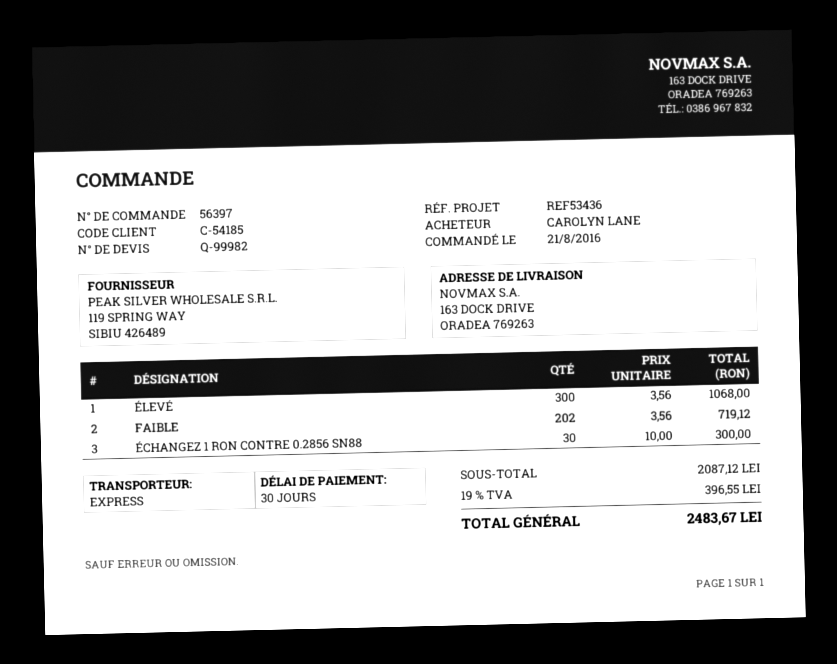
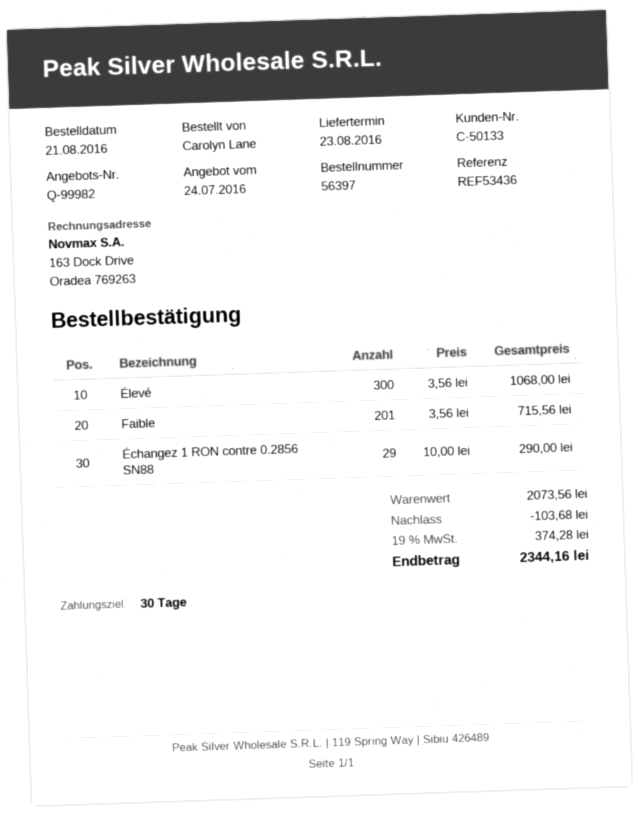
customer number: C-54185 -> C-50133
FAIBLE: 202 x 3.56 = 719.12 -> 201 x 3.56 = 715.56
ÉCHANGEZ 1 RON CONTRE 0.2856 SN88: 30 x 10.00 = 300.00 -> 29 x 10.00 = 290.00
subtotal: 2087.12 -> 2073.56
discount: none -> 103.68
tax: 19% = 396.55 -> 19% = 374.28
total: 2483.67 -> 2344.16

